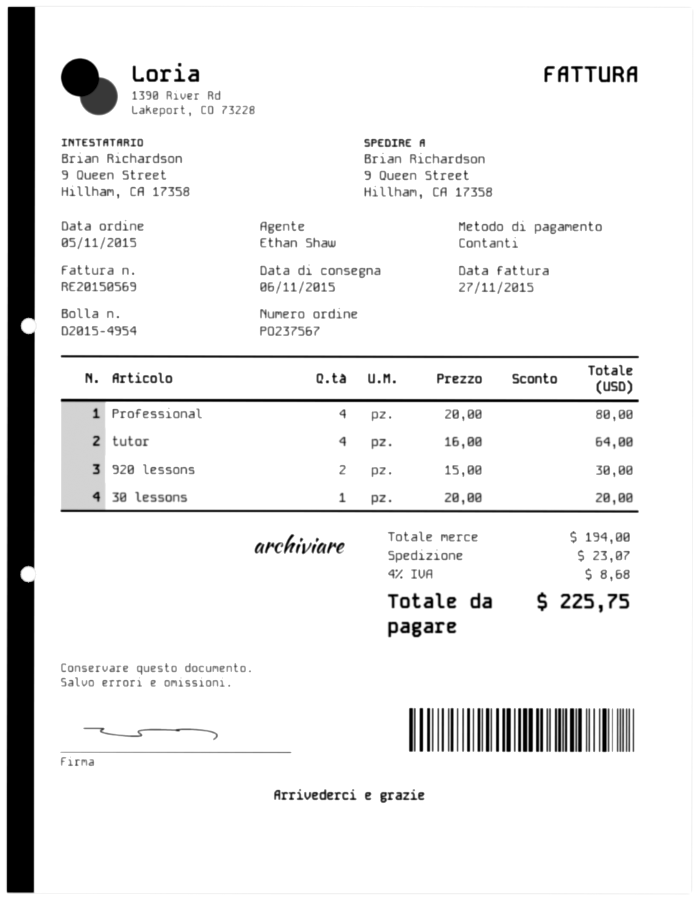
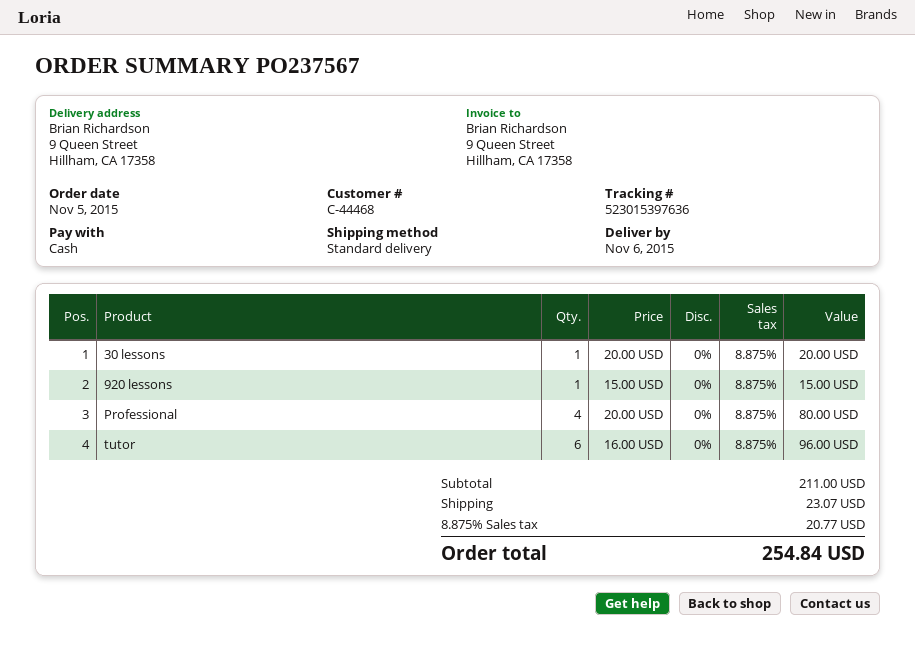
tutor: 4 x 16.00 = 64.00 -> 6 x 16.00 = 96.00
920 lessons: 2 x 15.00 = 30.00 -> 1 x 15.00 = 15.00
subtotal: 194.00 -> 211.00
tax: 4% = 8.68 -> 8.875% = 20.77
total: 225.75 -> 254.84

